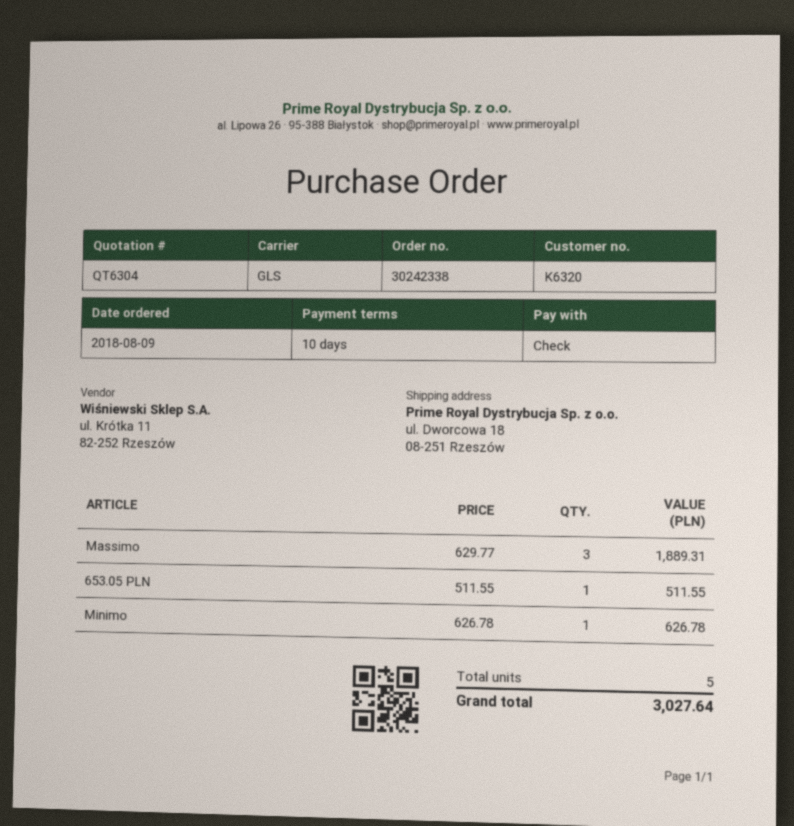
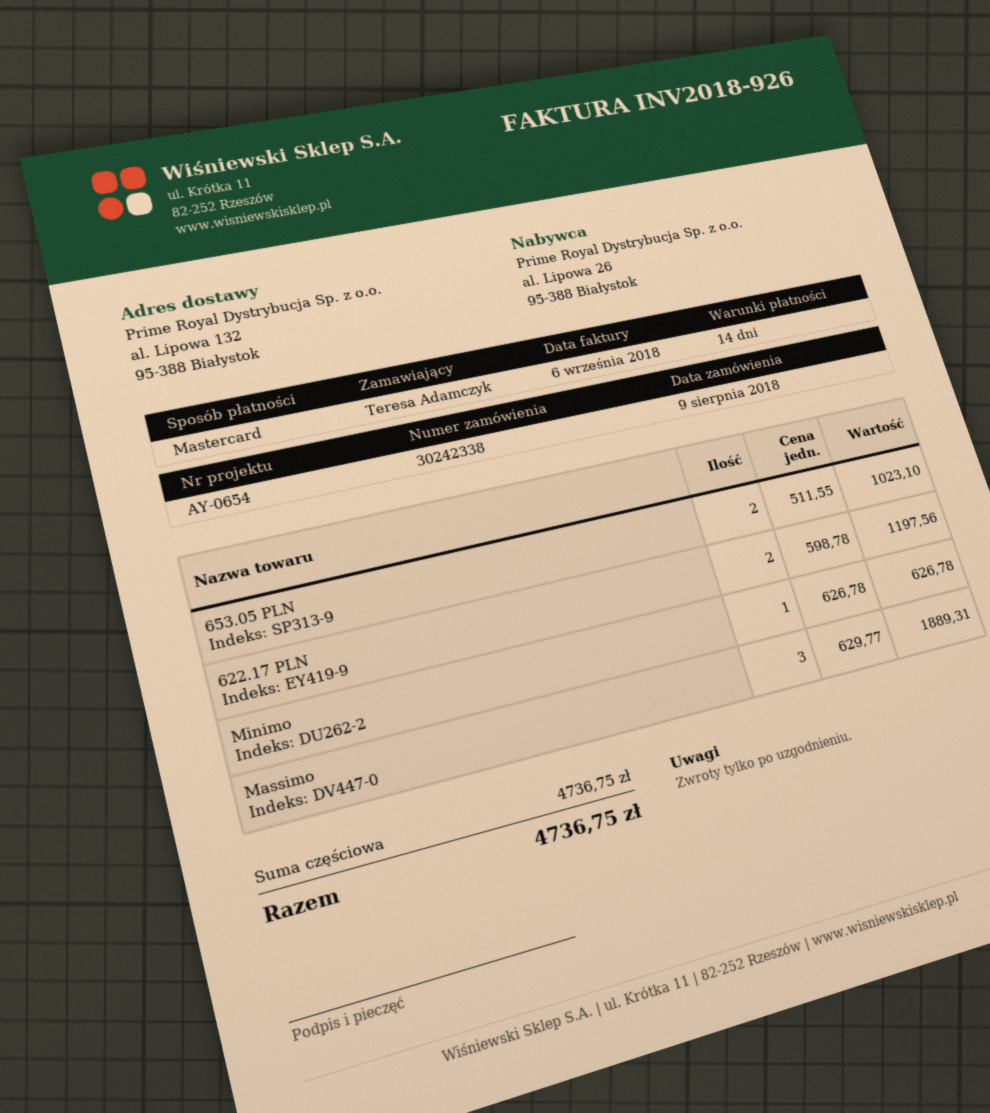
payment terms: 10 days -> 14 days
payment method: cheque -> Mastercard
ship to: ul. Dworcowa 18, 08-251 Rzeszów -> al. Lipowa 132, 95-388 Białystok
653.05 PLN: 1 x 511.55 = 511.55 -> 2 x 511.55 = 1023.10
622.17 PLN: none -> 2 x 598.78 = 1197.56
total: 3027.64 -> 4736.75

